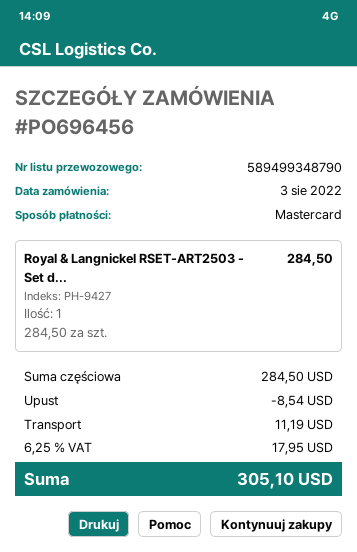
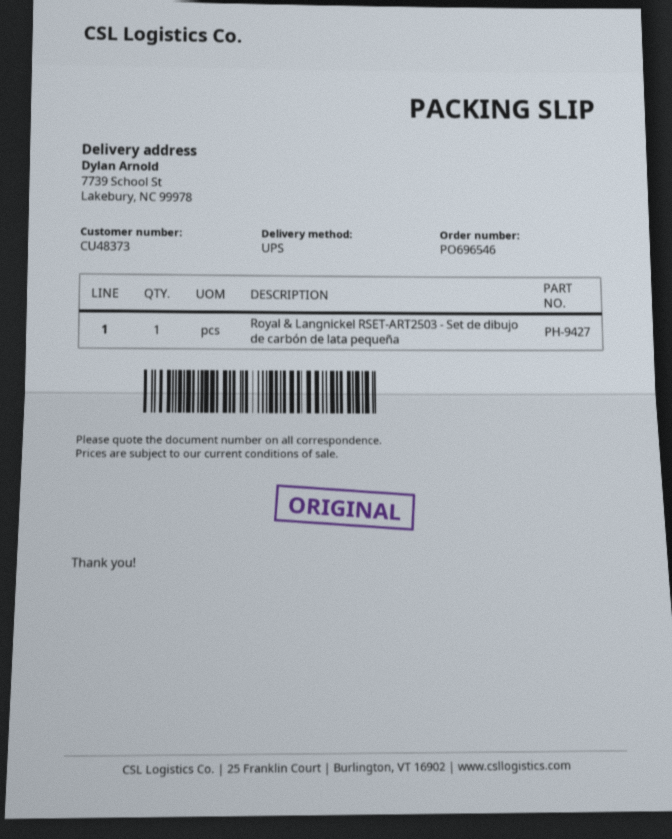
order number: PO696456 -> PO696546

